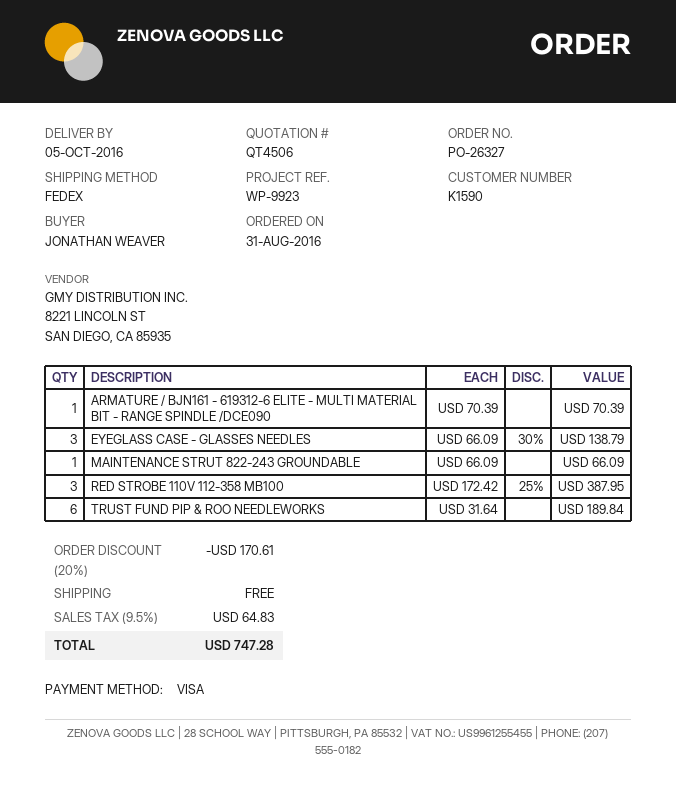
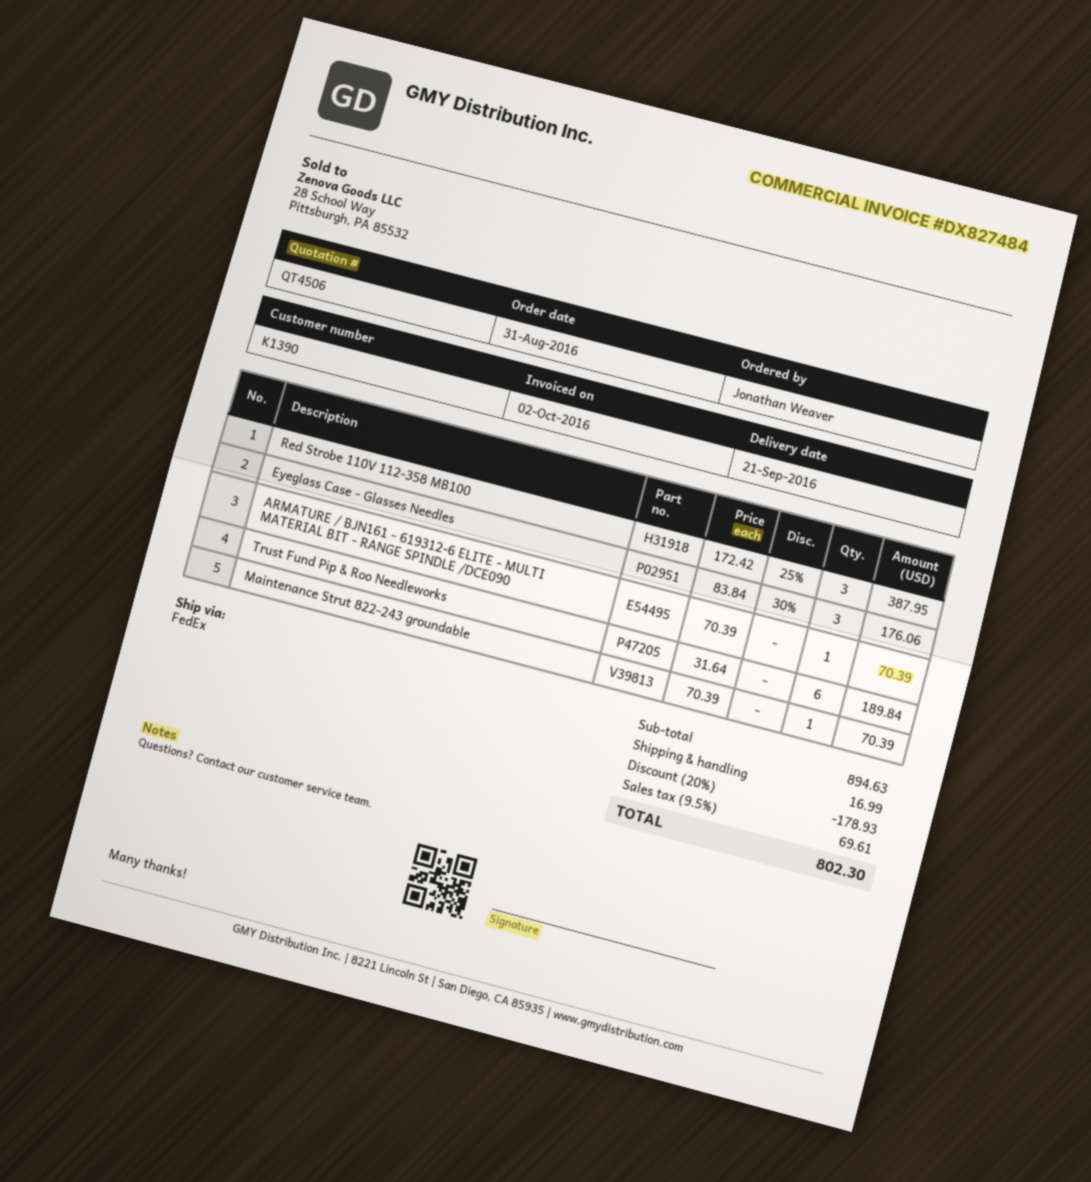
delivery date: 2016-10-05 -> 2016-09-21
customer number: K1590 -> K1390
EYEGLASS CASE - GLASSES NEEDLES: 3 x 66.09 - 30% = 138.79 -> 3 x 83.84 - 30% = 176.06
MAINTENANCE STRUT 822-243 GROUNDABLE: 1 x 66.09 = 66.09 -> 1 x 70.39 = 70.39
discount: 20% = 170.61 -> 20% = 178.93
shipping: 0.00 -> 16.99
tax: 9.5% = 64.83 -> 9.5% = 69.61
total: 747.28 -> 802.30

